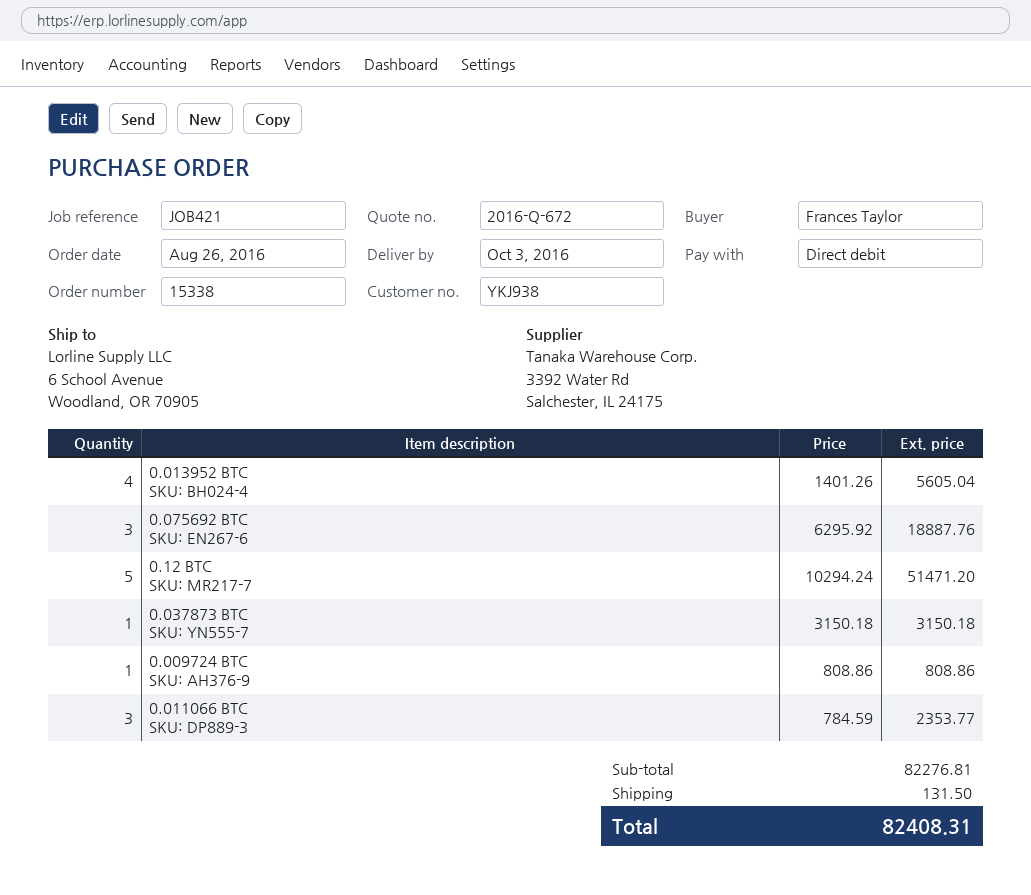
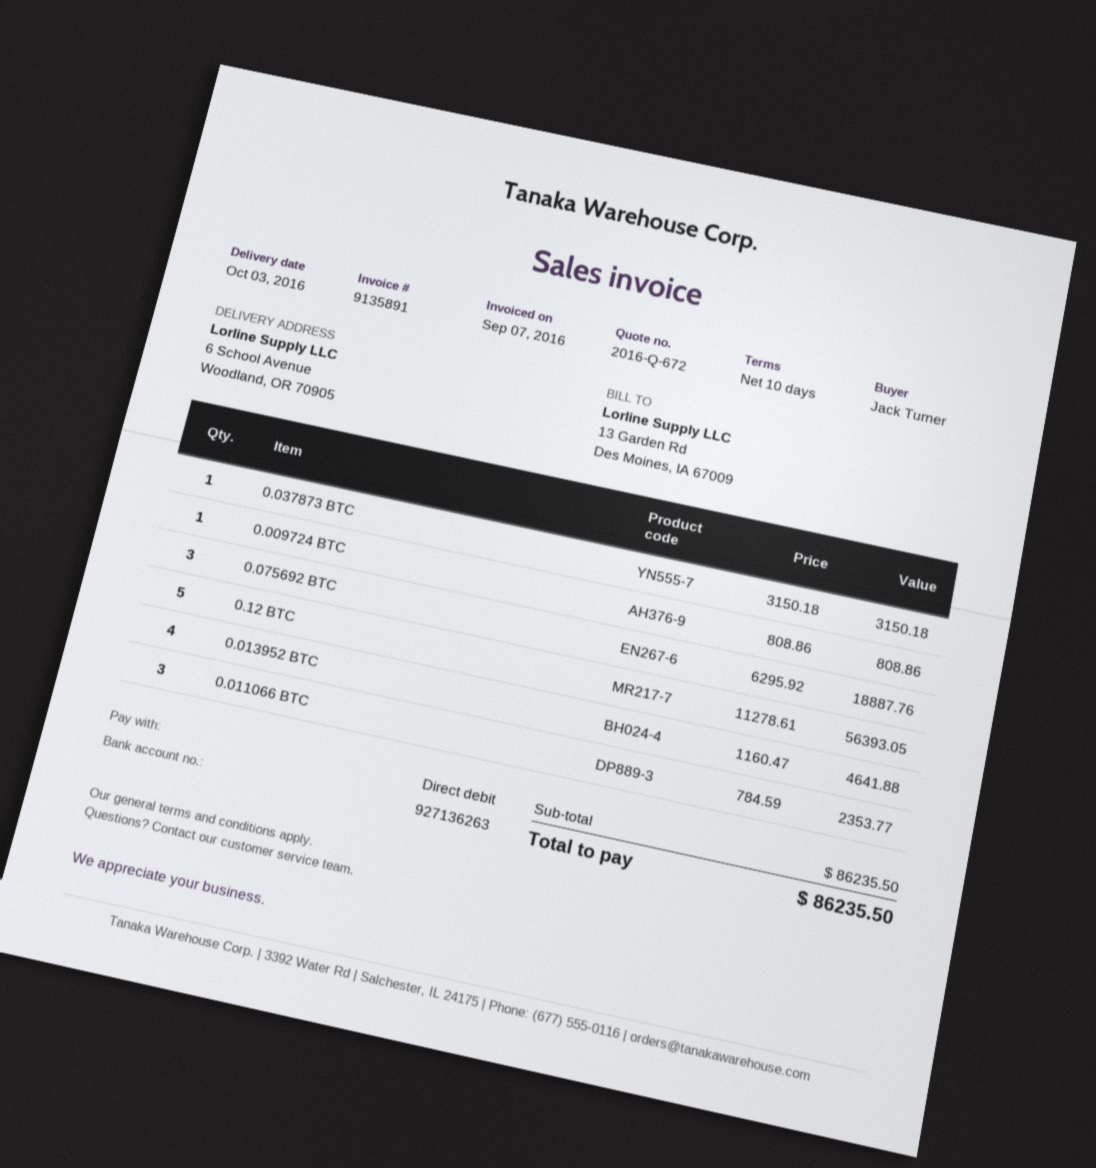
ordered by: Frances Taylor -> Jack Turner
0.013952 BTC: 4 x 1401.26 = 5605.04 -> 4 x 1160.47 = 4641.88
0.12 BTC: 5 x 10294.24 = 51471.20 -> 5 x 11278.61 = 56393.05
subtotal: 82276.81 -> 86235.50
shipping: 131.50 -> none
total: 82408.31 -> 86235.50

